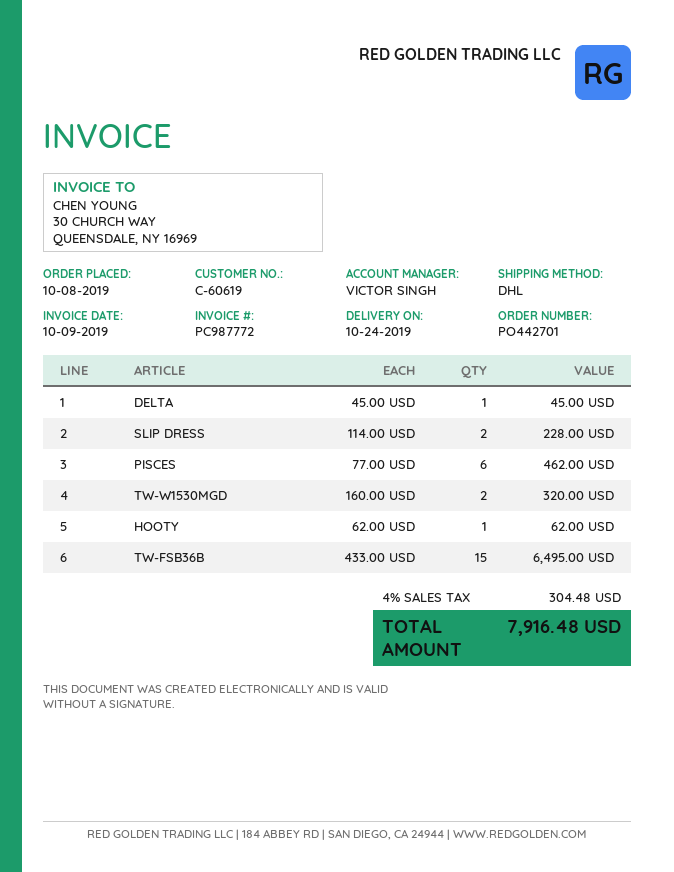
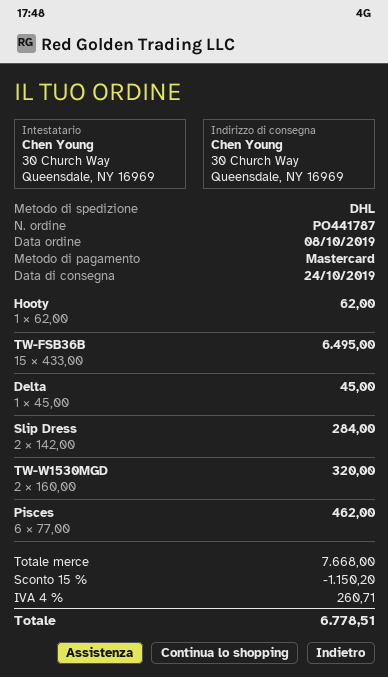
order number: PO442701 -> PO441787
SLIP DRESS: 2 x 114.00 = 228.00 -> 2 x 142.00 = 284.00
discount: none -> 15% = 1150.20
tax: 4% = 304.48 -> 4% = 260.71
total: 7916.48 -> 6778.51

